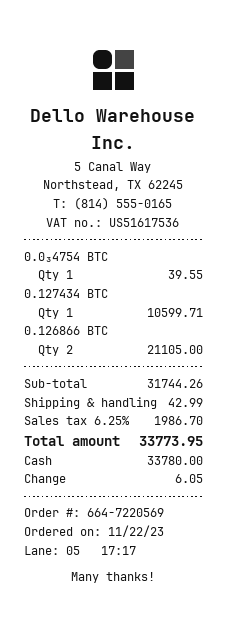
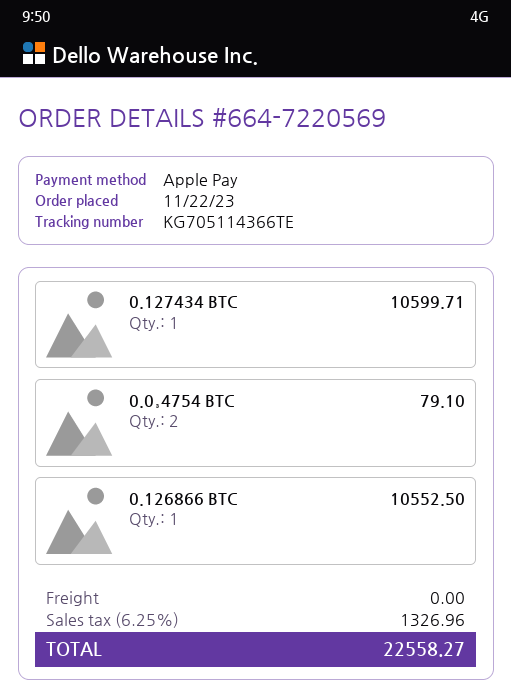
payment method: cash -> Apple Pay
0.0₃4754 BTC: 1 for 39.55 -> 2 for 79.10
0.126866 BTC: 2 for 21105.00 -> 1 for 10552.50
shipping: 42.99 -> 0.00
tax: 6.25% = 1986.70 -> 6.25% = 1326.96
total: 33773.95 -> 22558.27

